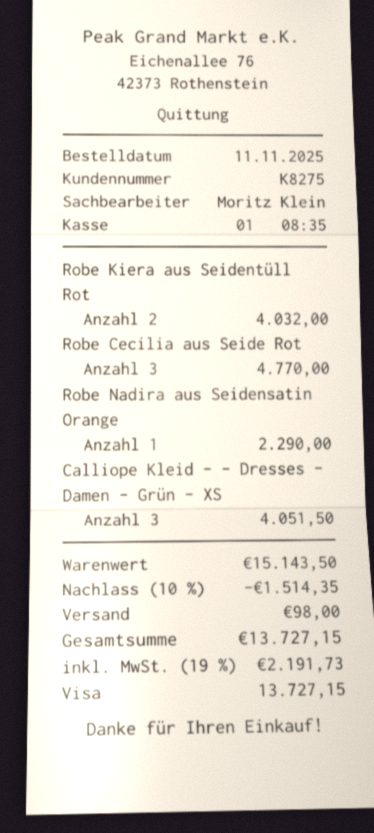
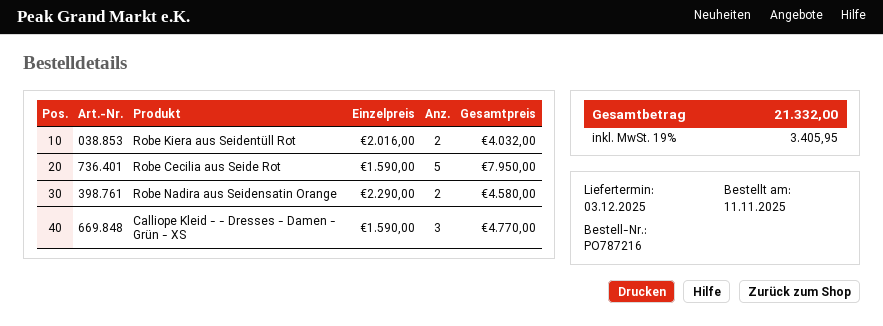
Robe Cecilia aus Seide Rot: 3 for 4770.00 -> 5 for 7950.00
Robe Nadira aus Seidensatin Orange: 1 for 2290.00 -> 2 for 4580.00
Calliope Kleid - - Dresses - Damen - Grün - XS: 3 for 4051.50 -> 3 for 4770.00
discount: 10% = 1514.35 -> none
shipping: 98.00 -> none
tax: 19% = 2191.73 -> 19% = 3405.95
total: 13727.15 -> 21332.00

